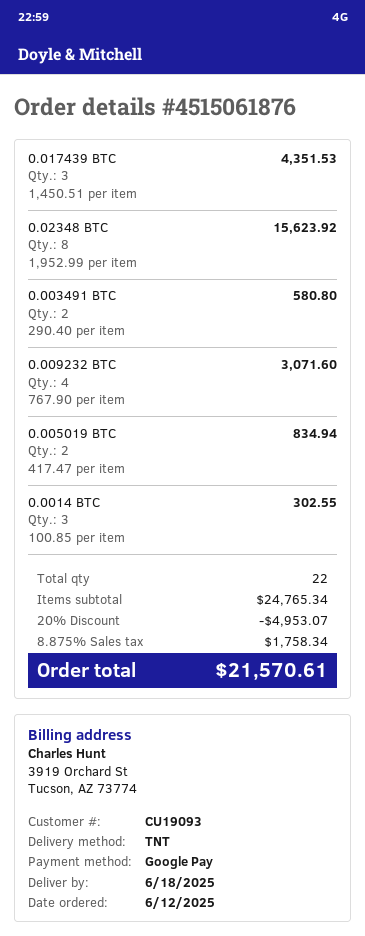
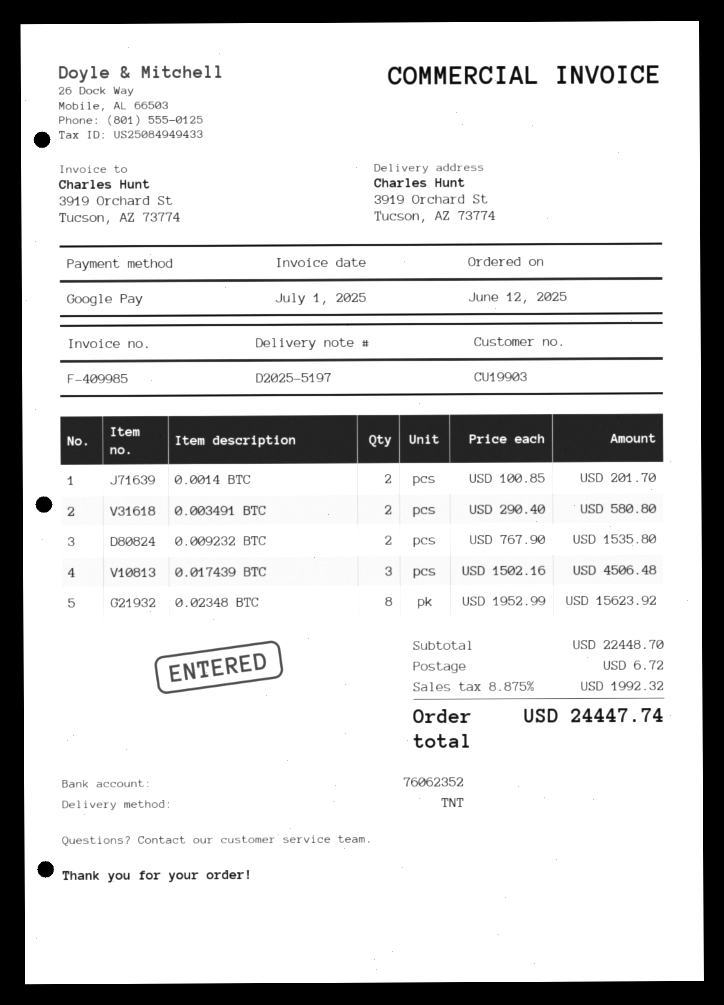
customer number: CU19093 -> CU19903
0.017439 BTC: 3 x 1450.51 = 4351.53 -> 3 x 1502.16 = 4506.48
0.009232 BTC: 4 x 767.90 = 3071.60 -> 2 x 767.90 = 1535.80
0.005019 BTC: 2 x 417.47 = 834.94 -> none
0.0014 BTC: 3 x 100.85 = 302.55 -> 2 x 100.85 = 201.70
subtotal: 24765.34 -> 22448.70
discount: 20% = 4953.07 -> none
shipping: none -> 6.72
tax: 8.875% = 1758.34 -> 8.875% = 1992.32
total: 21570.61 -> 24447.74

